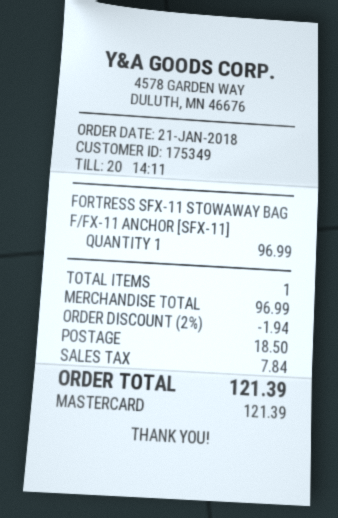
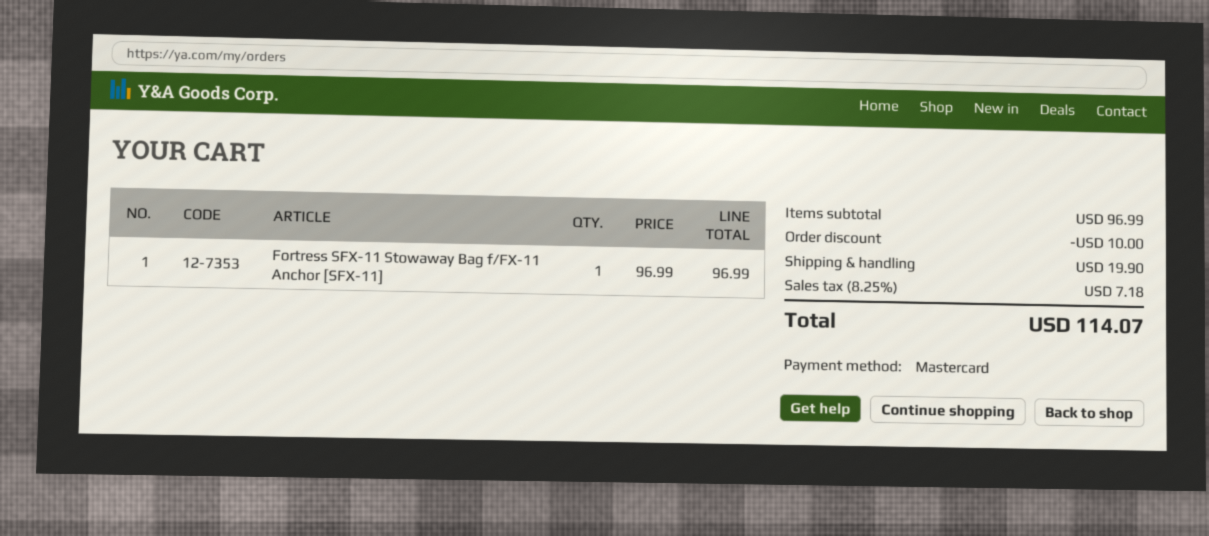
discount: 1.94 -> 10.00
shipping: 18.50 -> 19.90
tax: 7.84 -> 7.18
total: 121.39 -> 114.07

